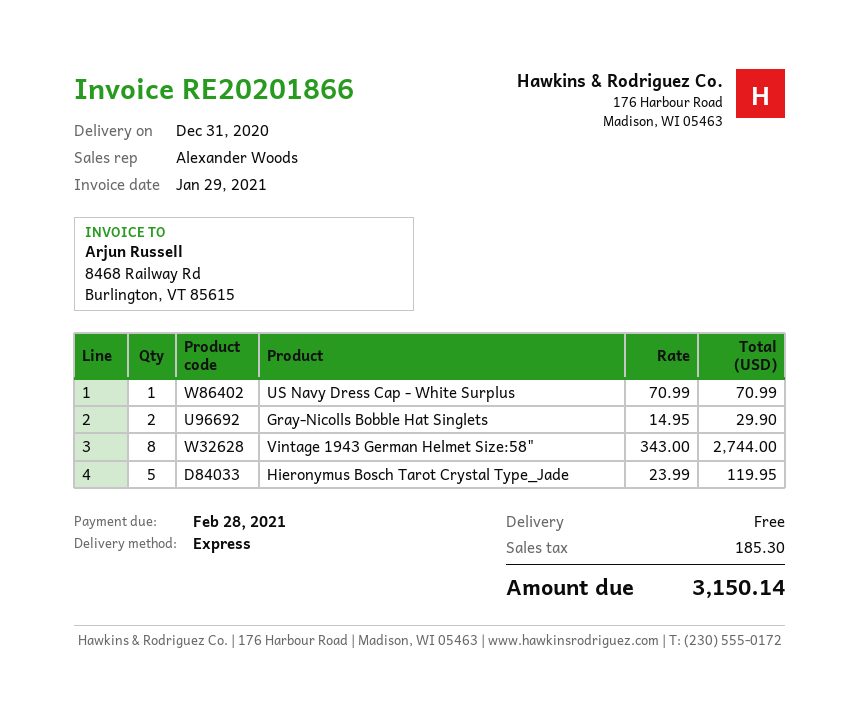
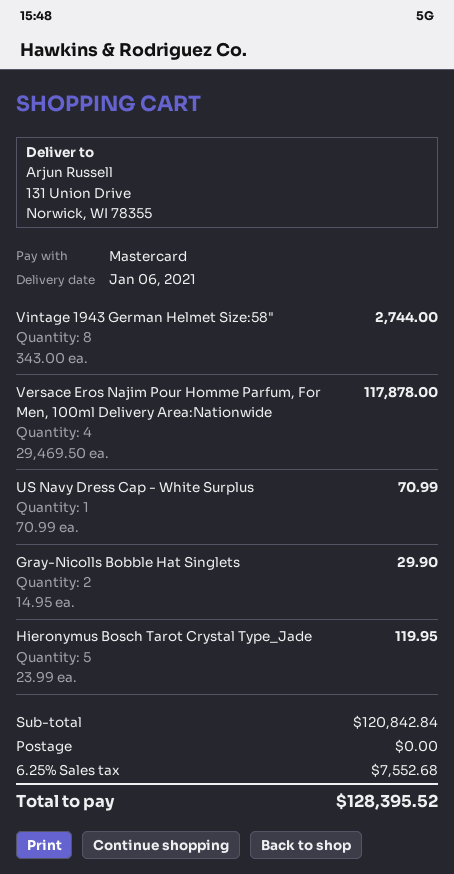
delivery date: 2020-12-31 -> 2021-01-06
Versace Eros Najim Pour Homme Parfum, For Men, 100ml Delivery Area:Nationwide: none -> 4 x 29469.50 = 117878.00
tax: 185.30 -> 7552.68
total: 3150.14 -> 128395.52

